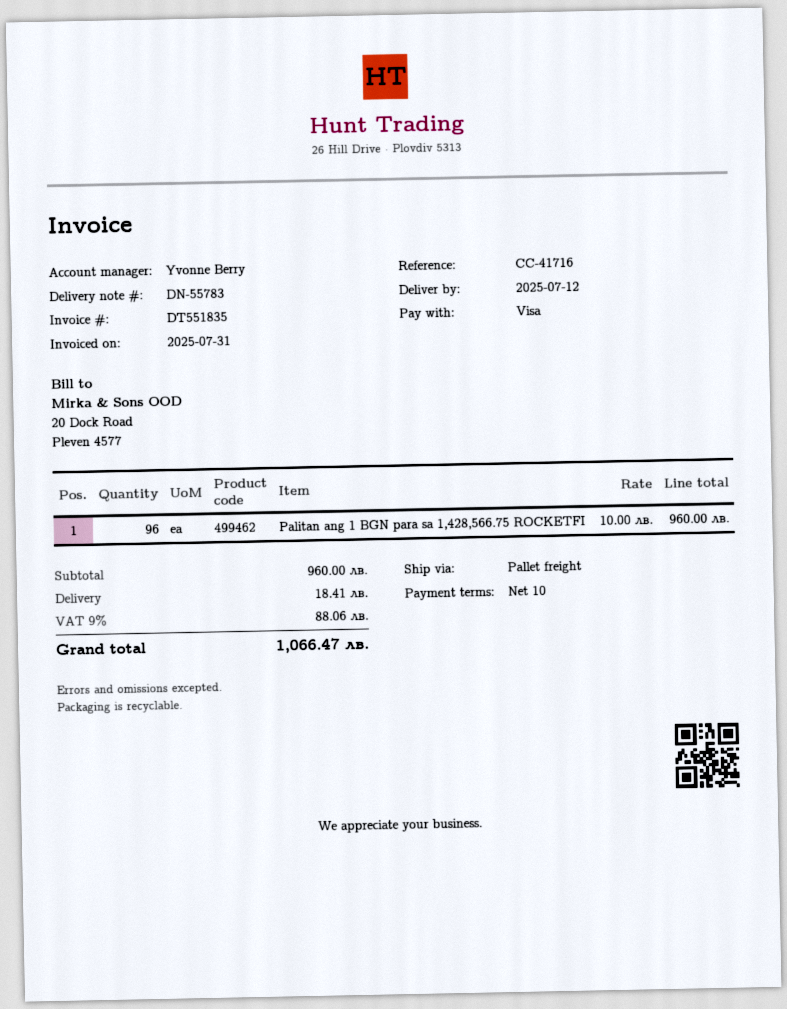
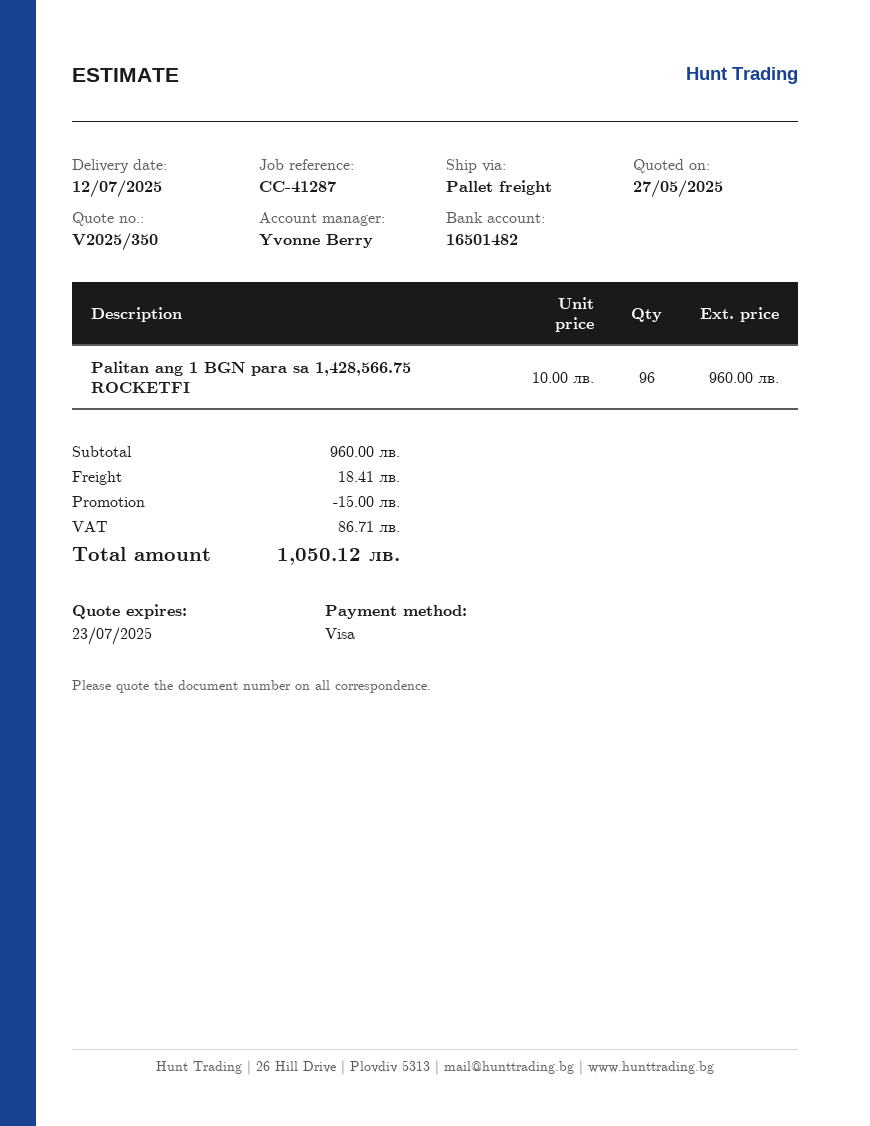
reference: CC-41716 -> CC-41287
discount: none -> 15.00
tax: 88.06 -> 86.71
total: 1066.47 -> 1050.12

